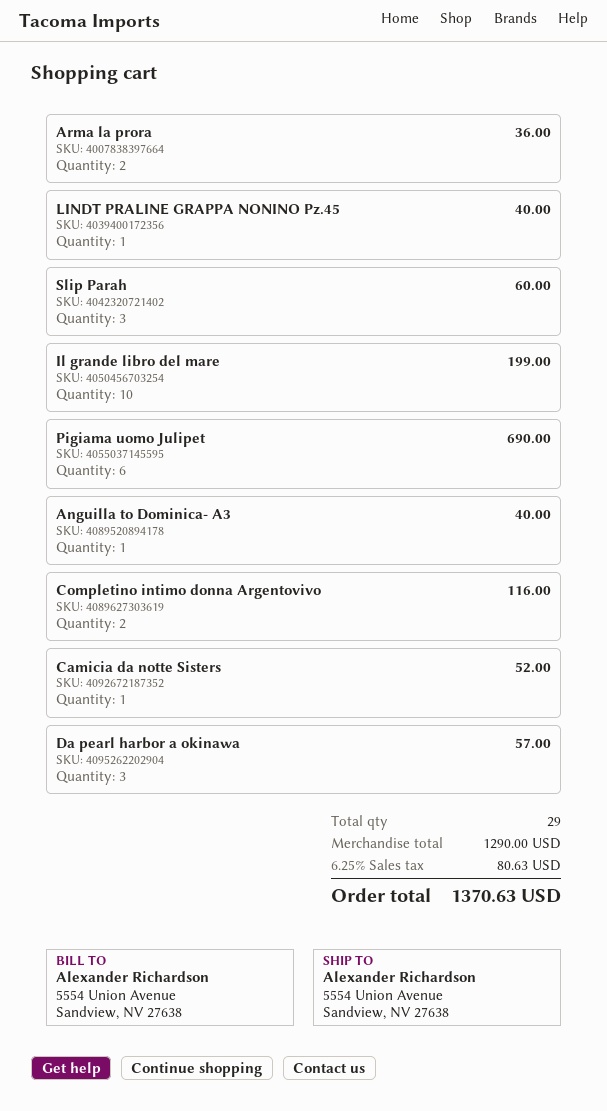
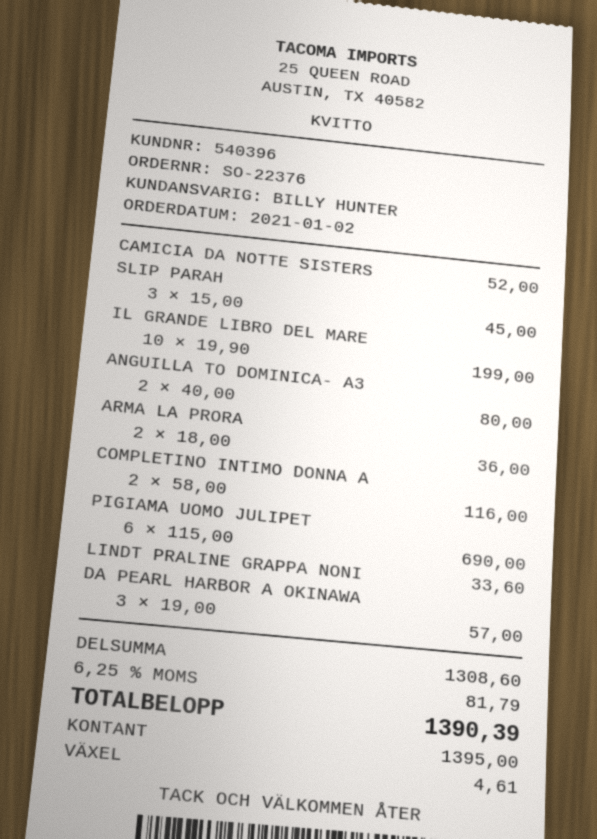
LINDT PRALINE GRAPPA NONINO Pz.45: 1 for 40.00 -> 1 for 33.60
Slip Parah: 3 for 60.00 -> 3 for 45.00
Anguilla to Dominica- A3: 1 for 40.00 -> 2 for 80.00
subtotal: 1290.00 -> 1308.60
tax: 6.25% = 80.63 -> 6.25% = 81.79
total: 1370.63 -> 1390.39

